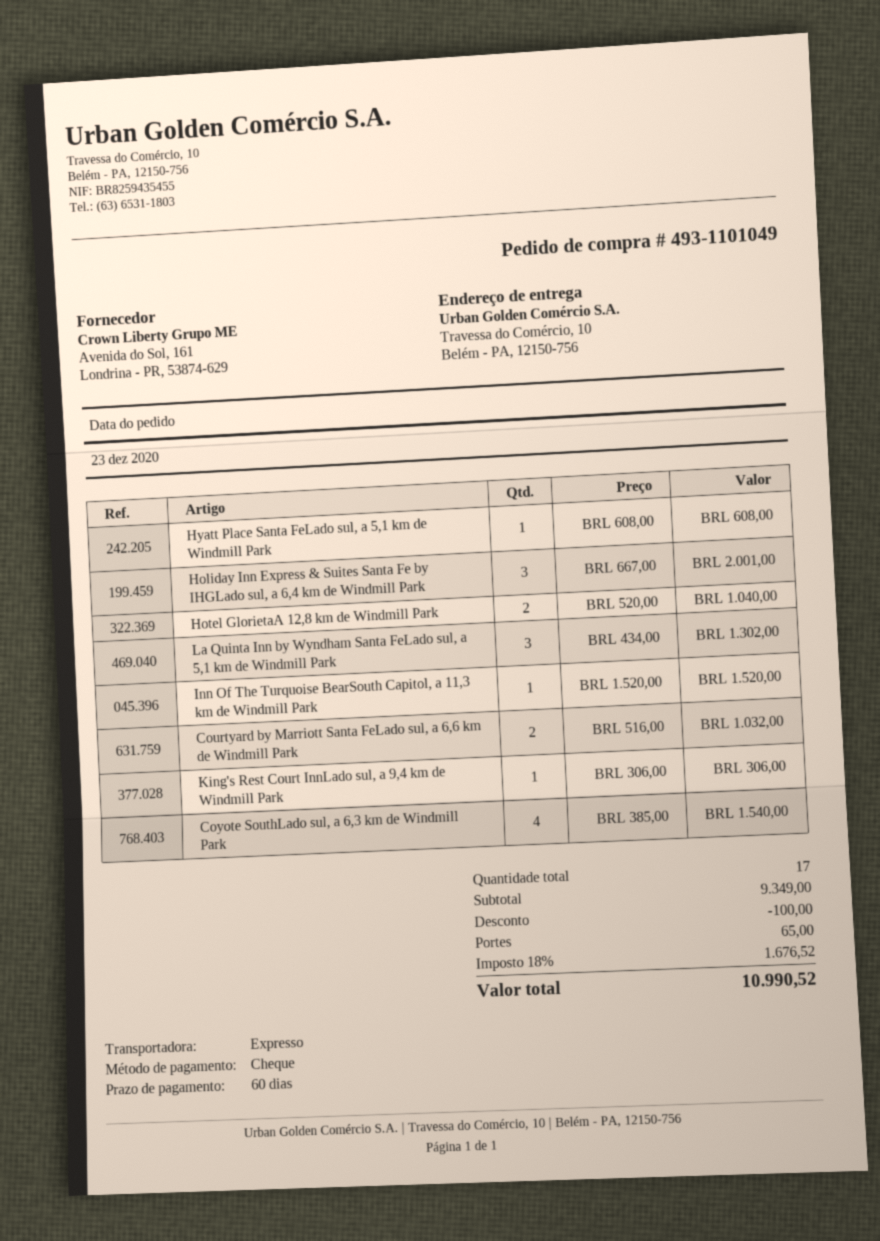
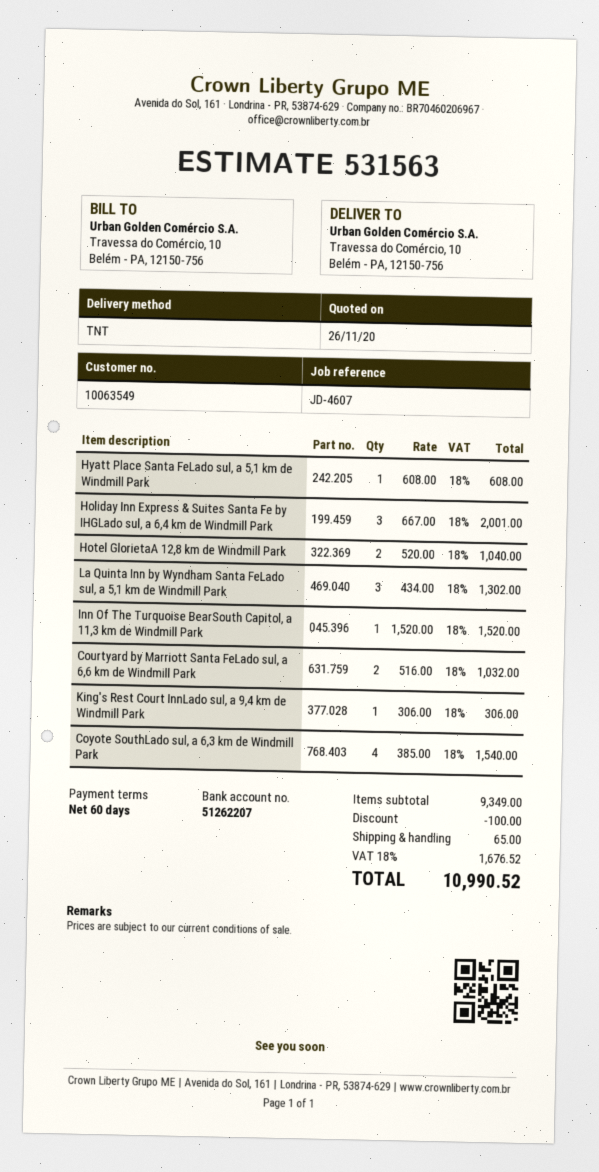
shipping method: express -> TNT

